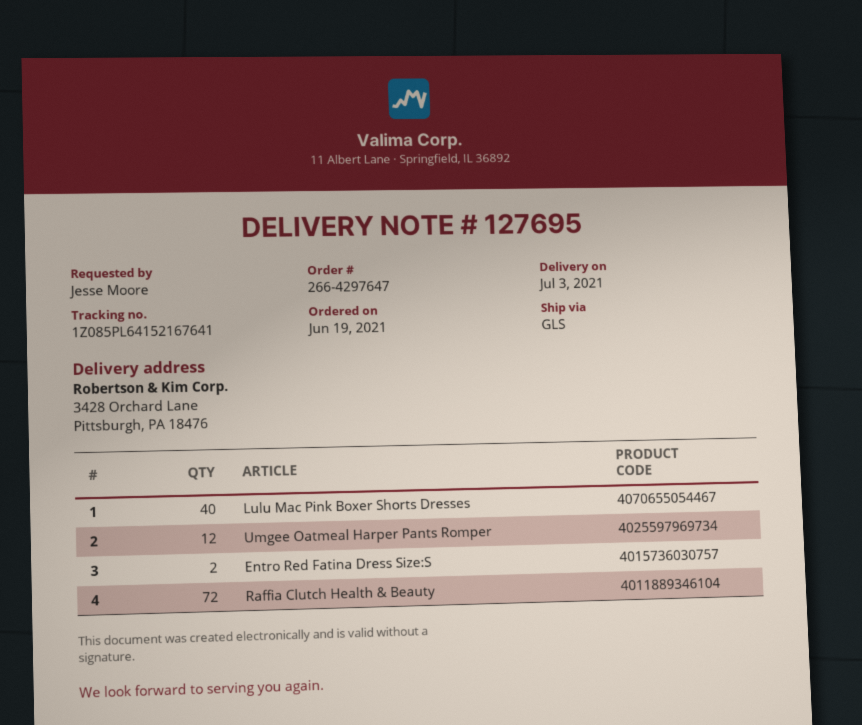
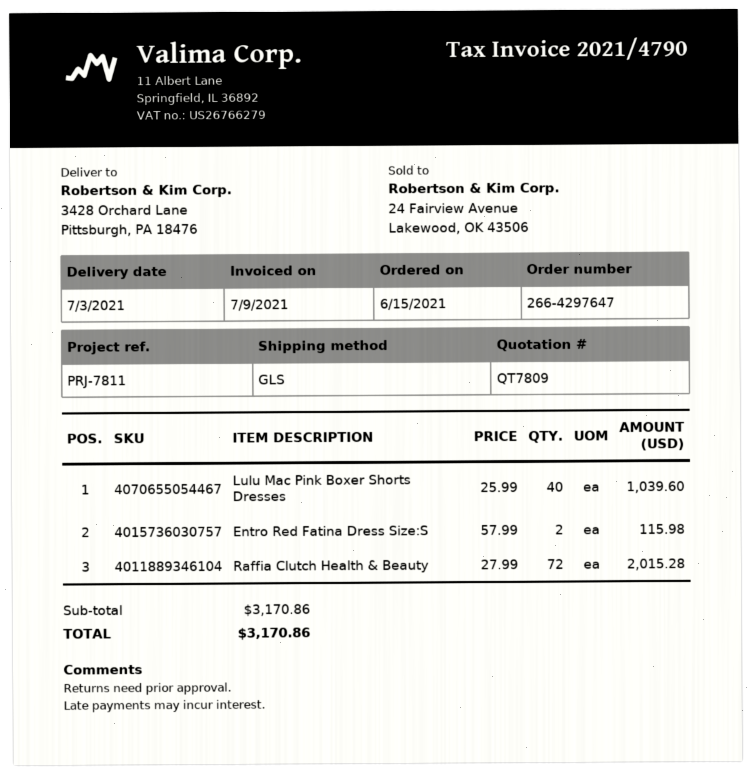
order date: 2021-06-19 -> 2021-06-15
Umgee Oatmeal Harper Pants Romper: 12 -> none

